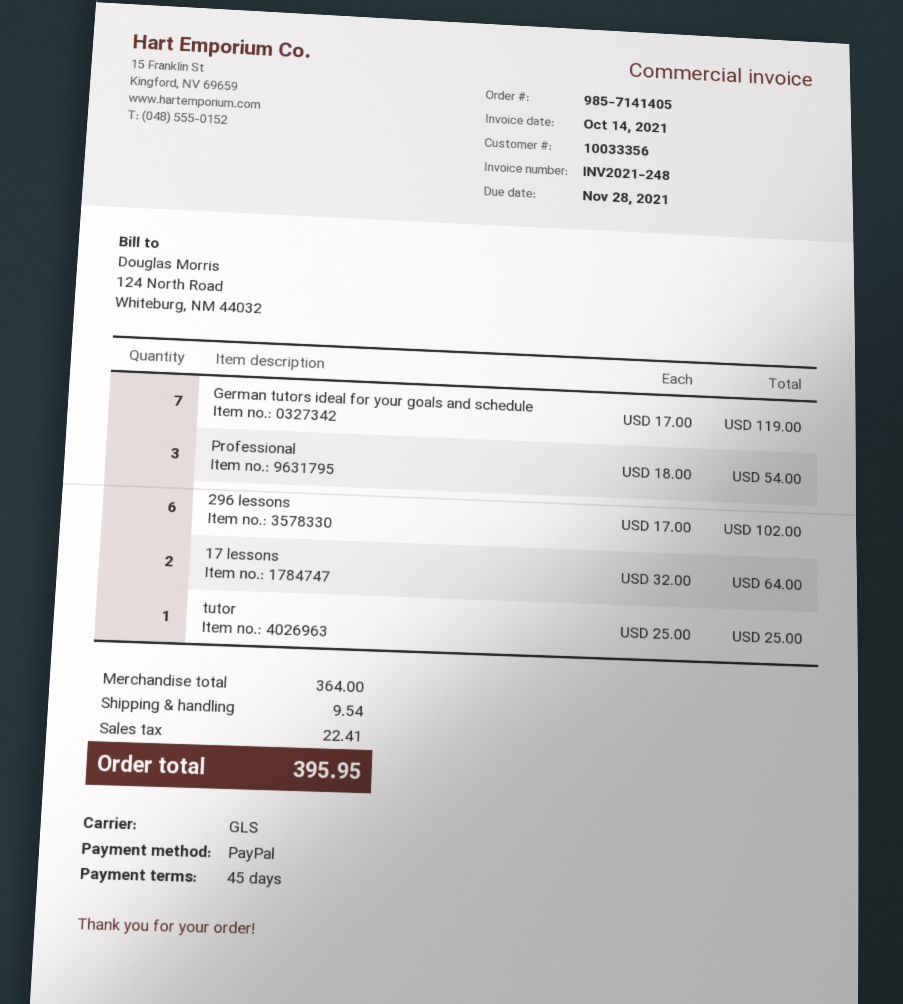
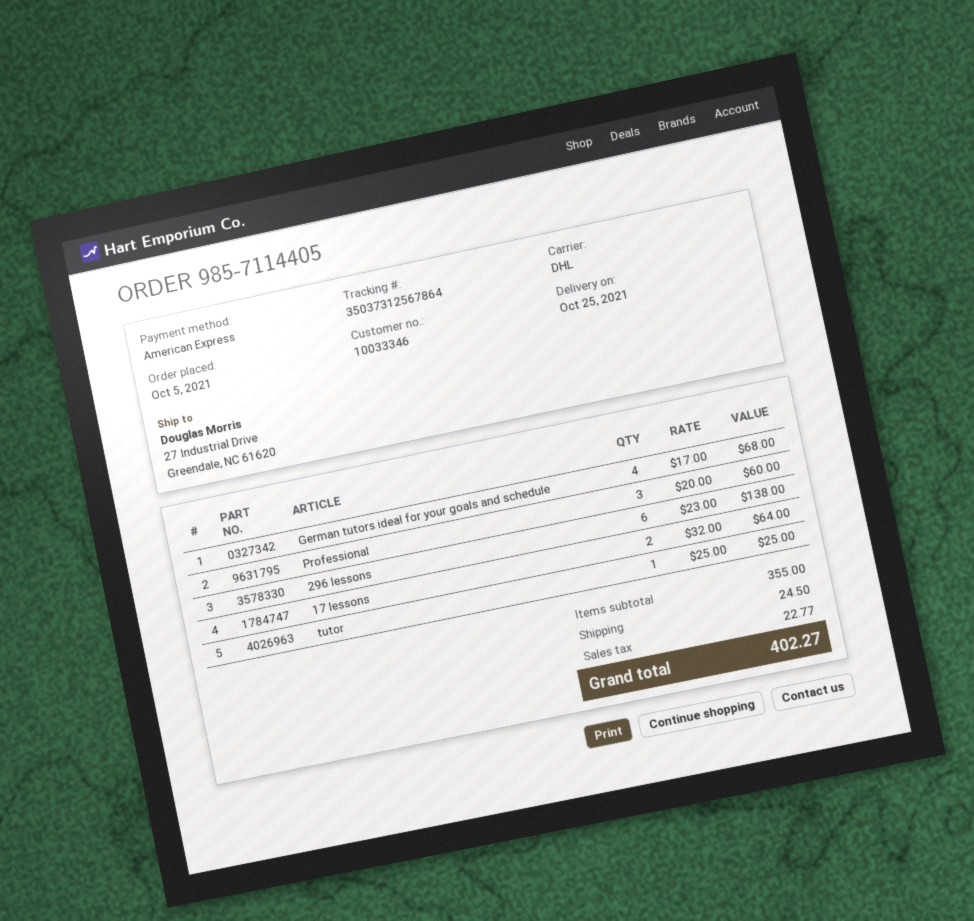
order number: 985-7141405 -> 985-7114405
customer number: 10033356 -> 10033346
payment method: PayPal -> American Express
shipping method: GLS -> DHL
German tutors ideal for your goals and schedule: 7 x 17.00 = 119.00 -> 4 x 17.00 = 68.00
Professional: 3 x 18.00 = 54.00 -> 3 x 20.00 = 60.00
296 lessons: 6 x 17.00 = 102.00 -> 6 x 23.00 = 138.00
subtotal: 364.00 -> 355.00
shipping: 9.54 -> 24.50
tax: 22.41 -> 22.77
total: 395.95 -> 402.27

